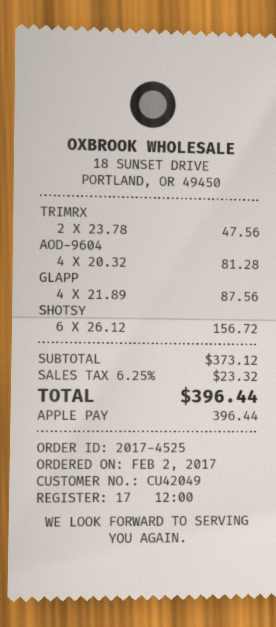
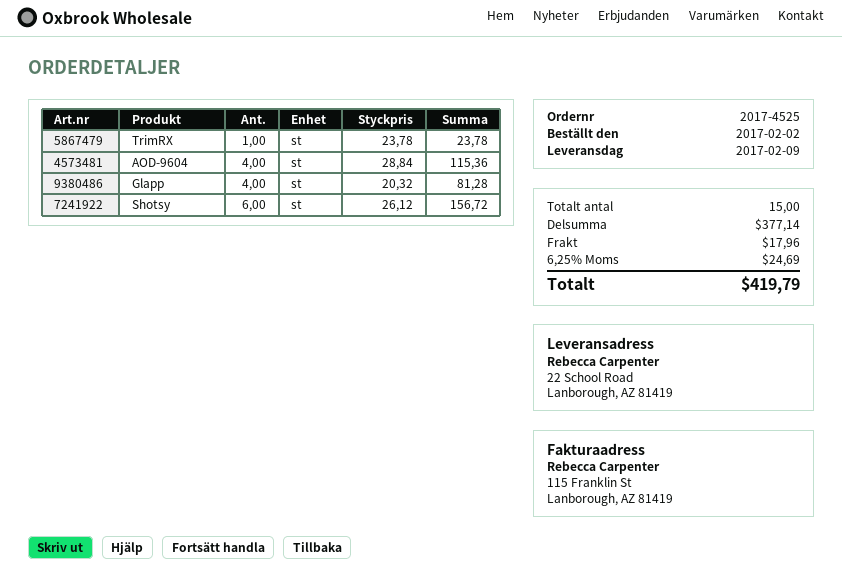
TRIMRX: 2 x 23.78 = 47.56 -> 1 x 23.78 = 23.78
AOD-9604: 4 x 20.32 = 81.28 -> 4 x 28.84 = 115.36
GLAPP: 4 x 21.89 = 87.56 -> 4 x 20.32 = 81.28
subtotal: 373.12 -> 377.14
shipping: none -> 17.96
tax: 6.25% = 23.32 -> 6.25% = 24.69
total: 396.44 -> 419.79

